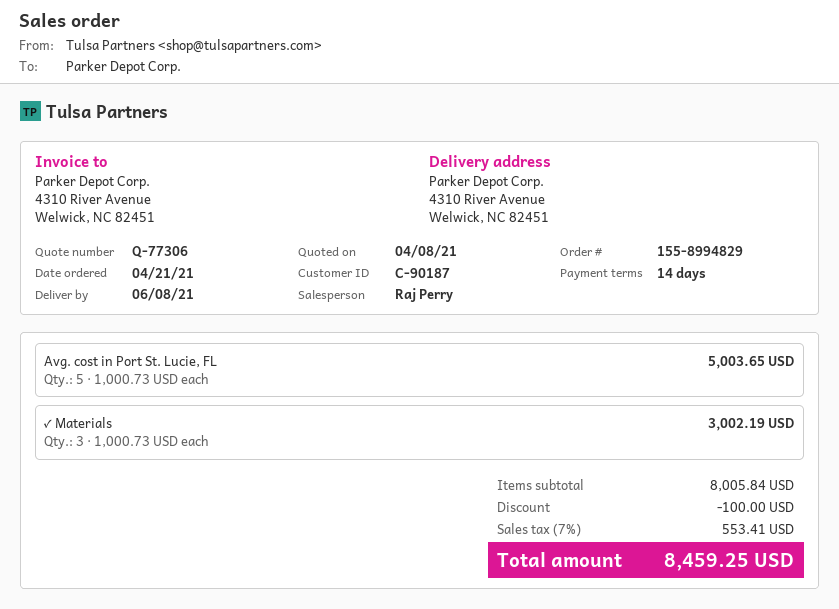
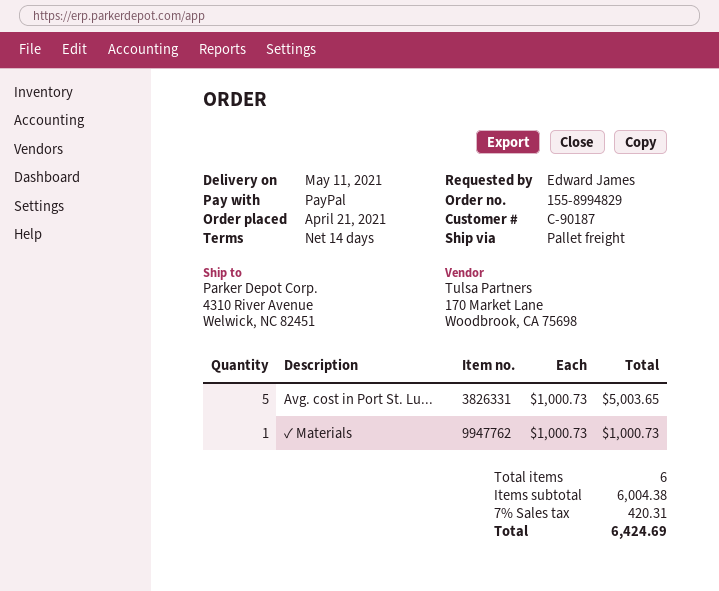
delivery date: 2021-06-08 -> 2021-05-11
✓ Materials: 3 x 1000.73 = 3002.19 -> 1 x 1000.73 = 1000.73
subtotal: 8005.84 -> 6004.38
discount: 100.00 -> none
tax: 7% = 553.41 -> 7% = 420.31
total: 8459.25 -> 6424.69

